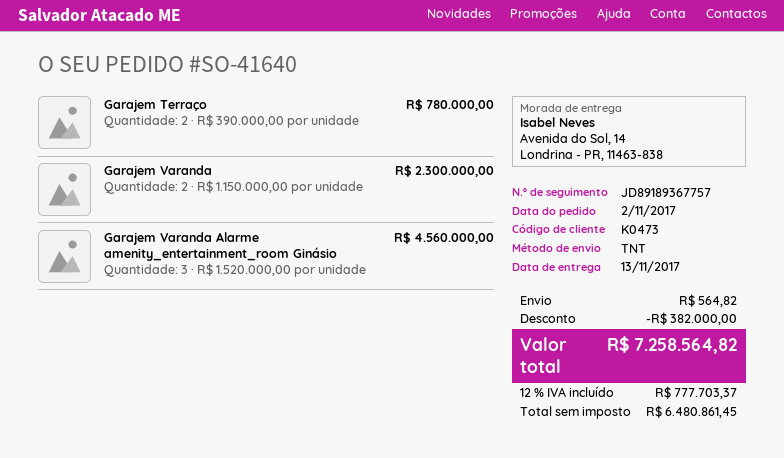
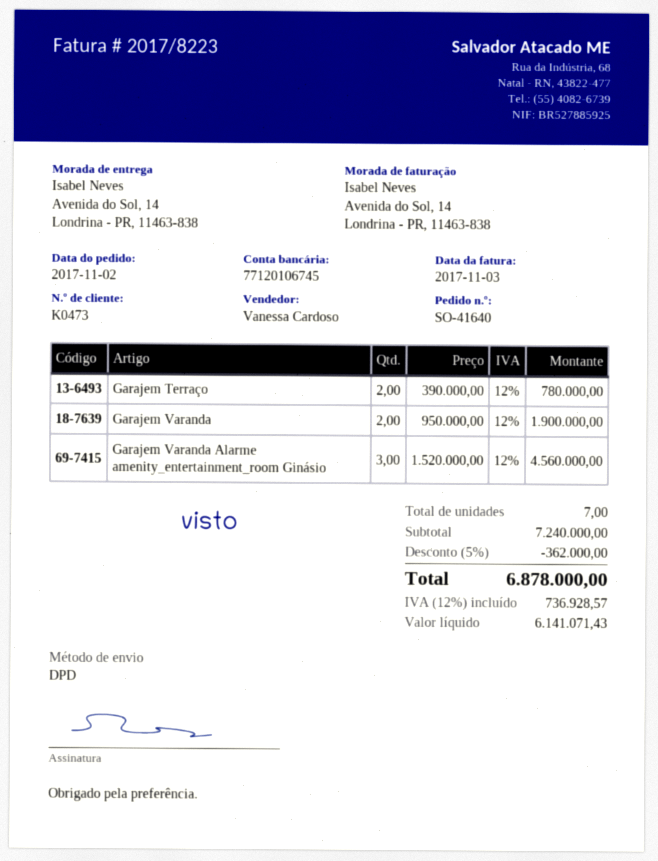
shipping method: TNT -> DPD
Garajem Varanda: 2 x 1150000.00 = 2300000.00 -> 2 x 950000.00 = 1900000.00
discount: 382000.00 -> 362000.00
shipping: 564.82 -> none
net: 6480861.45 -> 6141071.43
tax: 12% = 777703.37 -> 12% = 736928.57
total: 7258564.82 -> 6878000.00

